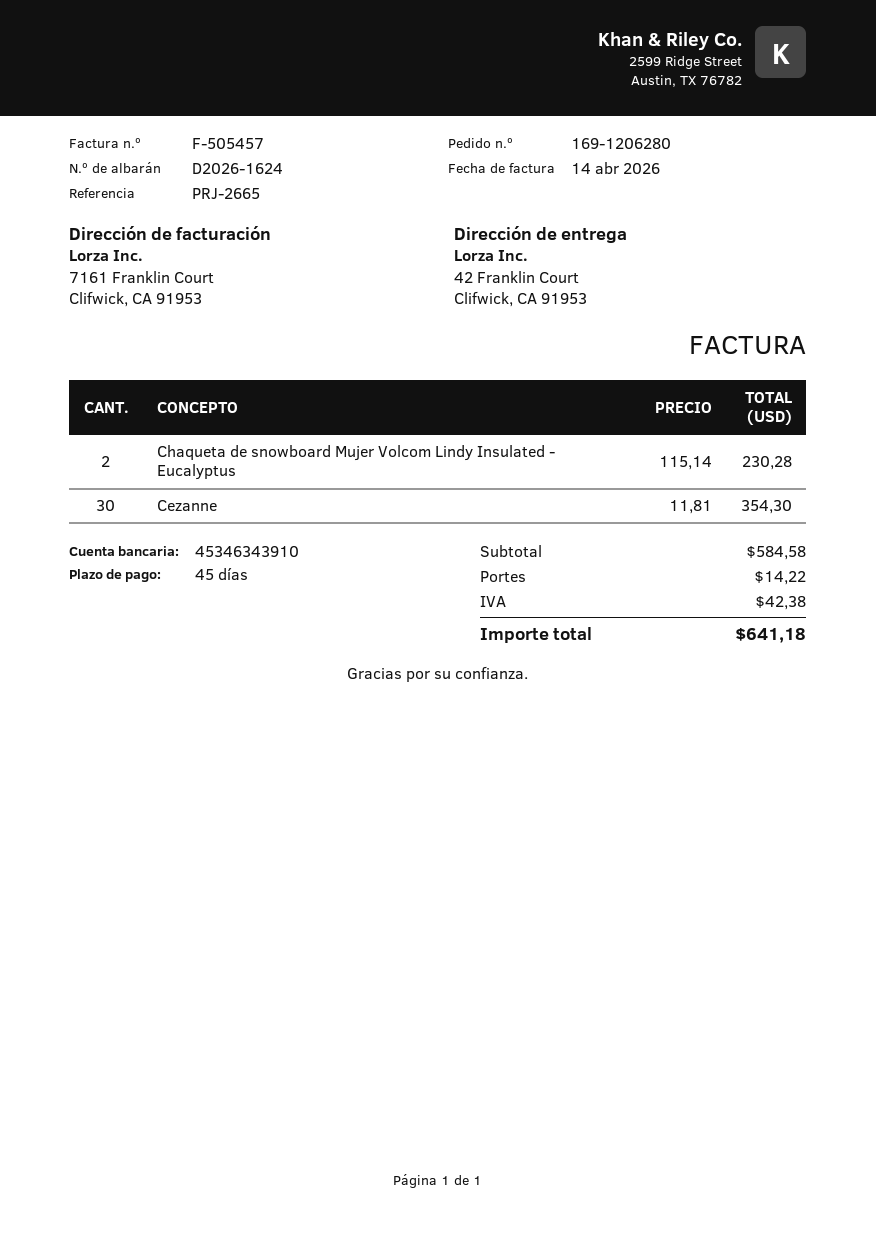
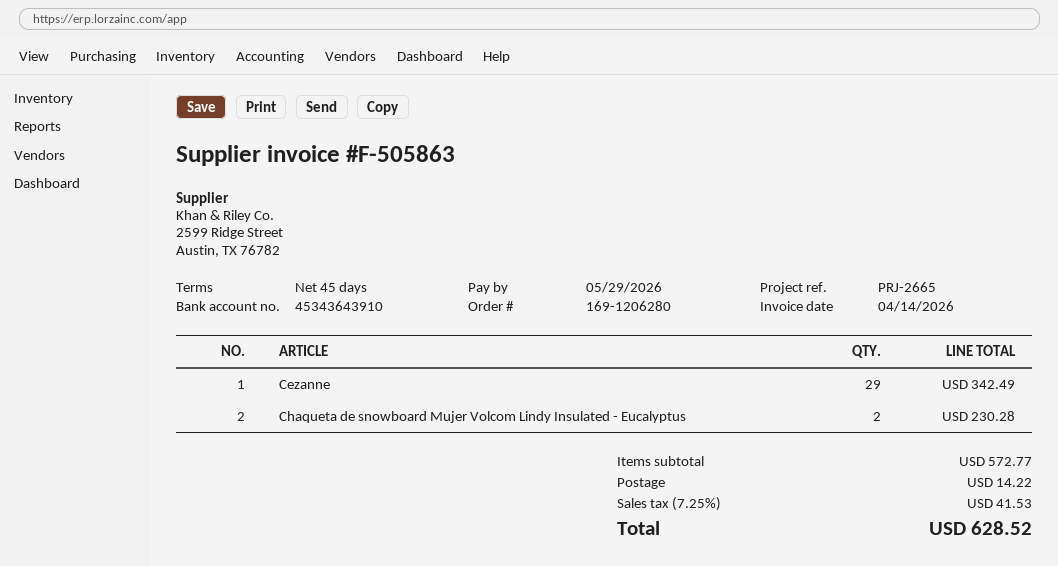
invoice number: F-505457 -> F-505863
bank account: 45346343910 -> 45343643910
Cezanne: 30 for 354.30 -> 29 for 342.49
subtotal: 584.58 -> 572.77
tax: 42.38 -> 41.53
total: 641.18 -> 628.52

